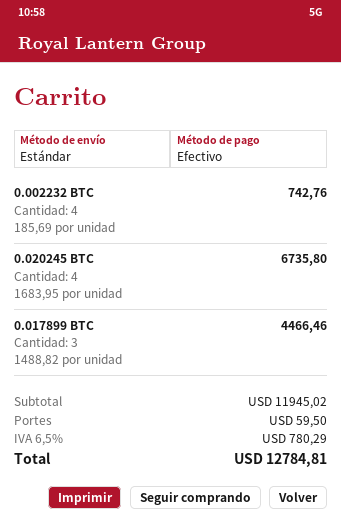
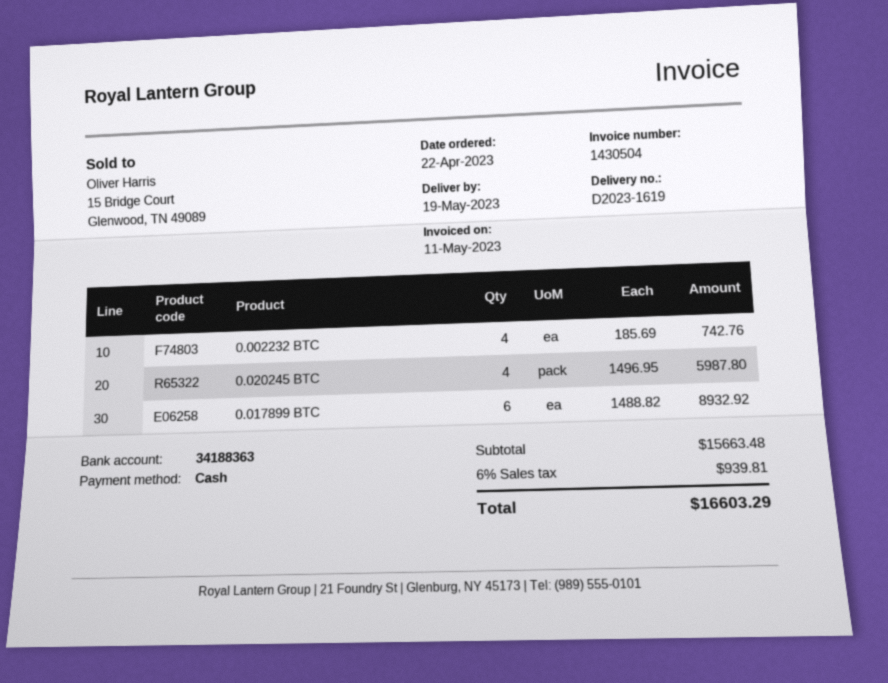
0.020245 BTC: 4 x 1683.95 = 6735.80 -> 4 x 1496.95 = 5987.80
0.017899 BTC: 3 x 1488.82 = 4466.46 -> 6 x 1488.82 = 8932.92
subtotal: 11945.02 -> 15663.48
shipping: 59.50 -> none
tax: 6.5% = 780.29 -> 6% = 939.81
total: 12784.81 -> 16603.29

